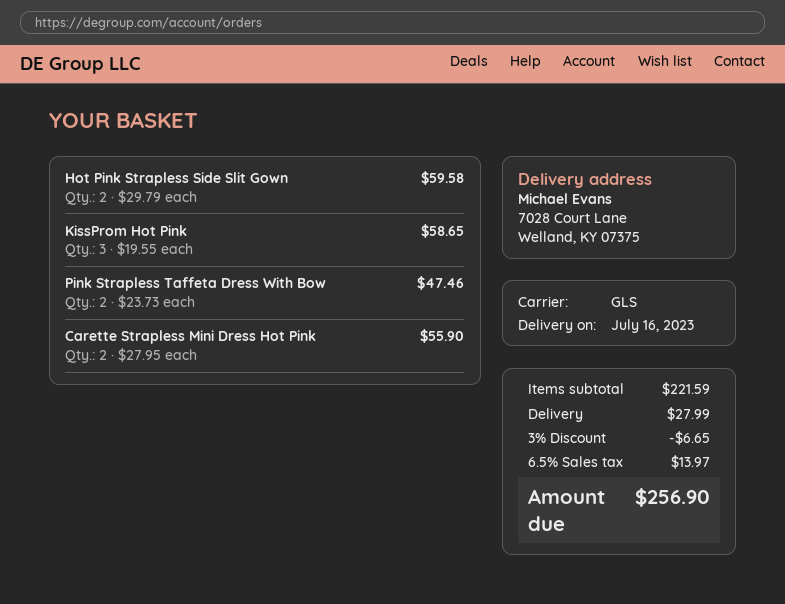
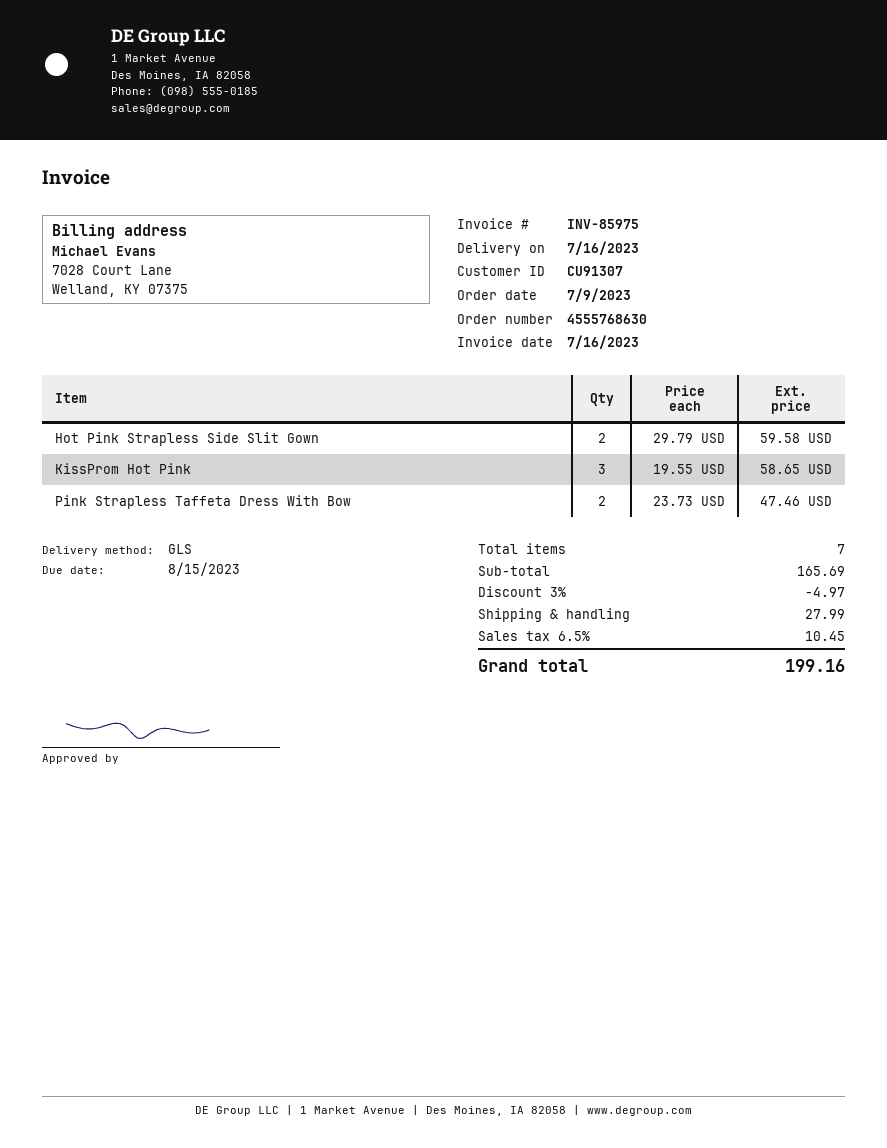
Carette Strapless Mini Dress Hot Pink: 2 x 27.95 = 55.90 -> none
subtotal: 221.59 -> 165.69
discount: 3% = 6.65 -> 3% = 4.97
tax: 6.5% = 13.97 -> 6.5% = 10.45
total: 256.90 -> 199.16

